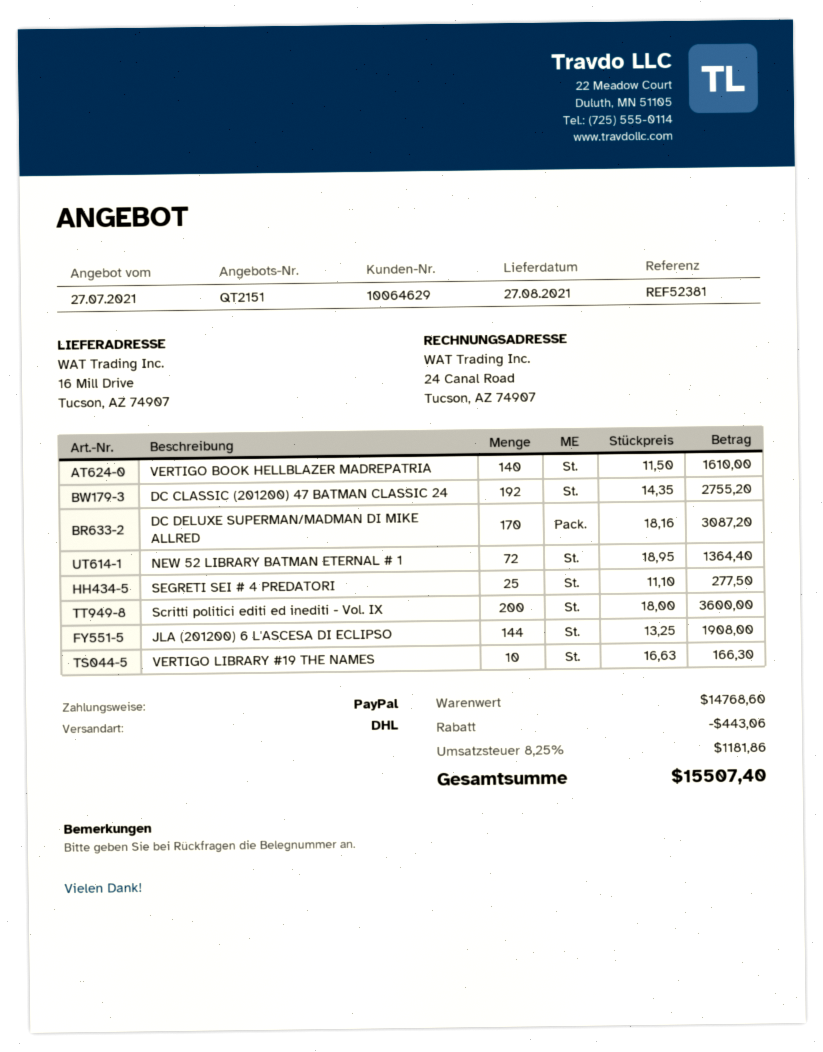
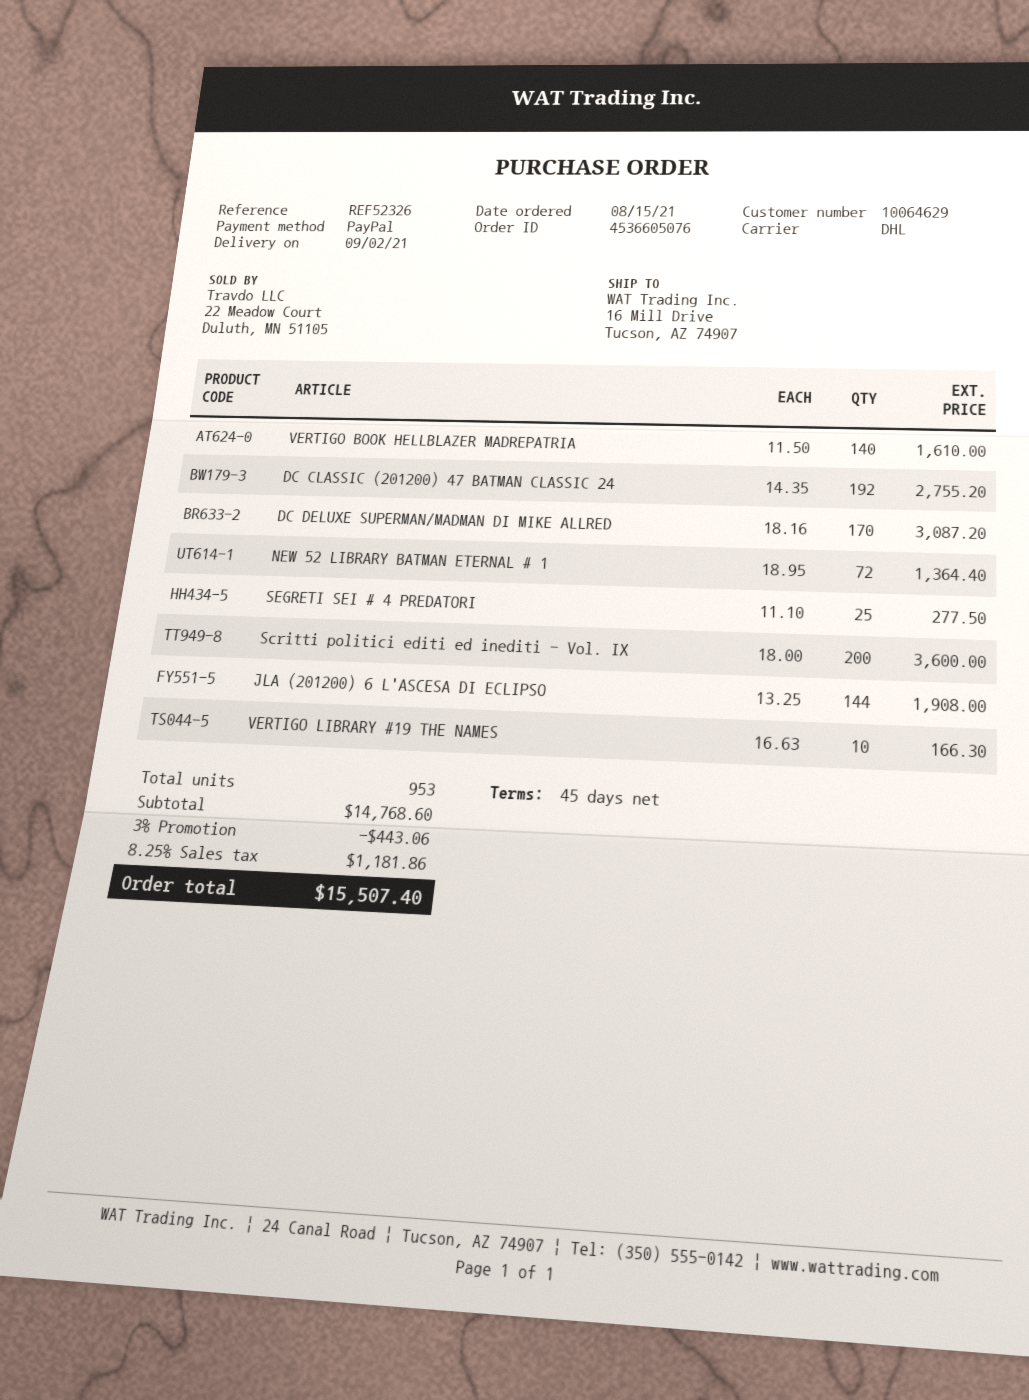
delivery date: 2021-08-27 -> 2021-09-02
reference: REF52381 -> REF52326

